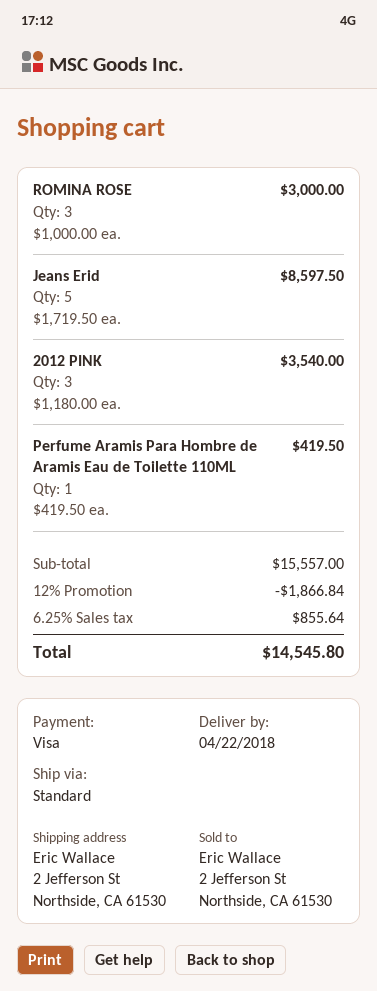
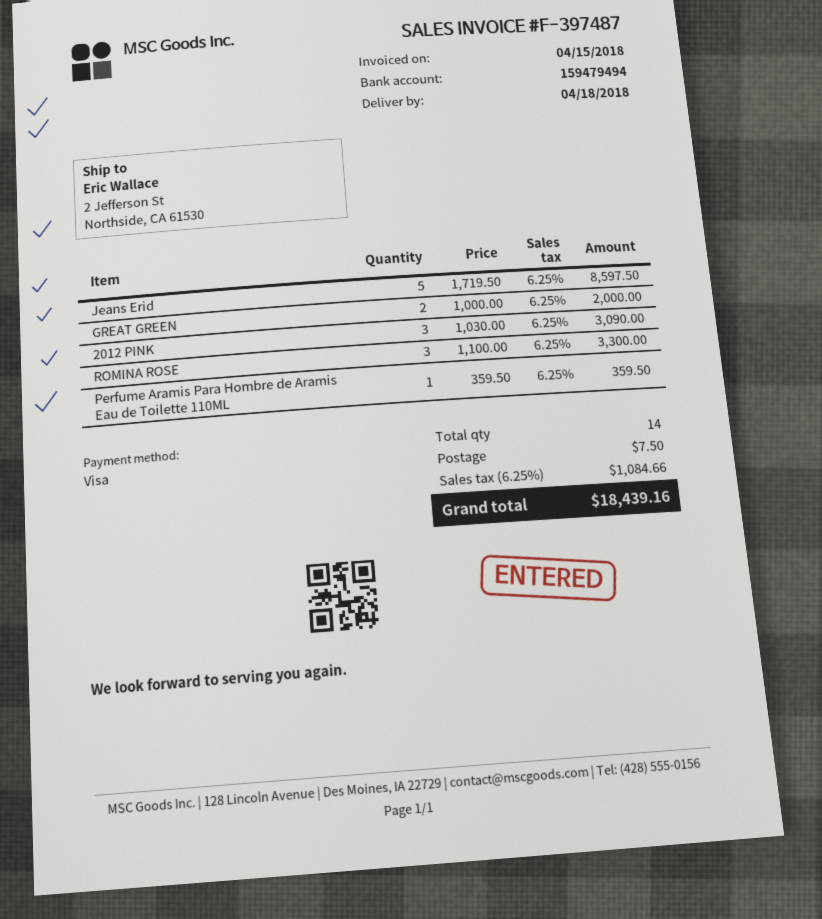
delivery date: 2018-04-22 -> 2018-04-18
ROMINA ROSE: 3 x 1000.00 = 3000.00 -> 3 x 1100.00 = 3300.00
2012 PINK: 3 x 1180.00 = 3540.00 -> 3 x 1030.00 = 3090.00
Perfume Aramis Para Hombre de Aramis Eau de Toilette 110ML: 1 x 419.50 = 419.50 -> 1 x 359.50 = 359.50
GREAT GREEN: none -> 2 x 1000.00 = 2000.00
discount: 12% = 1866.84 -> none
shipping: none -> 7.50
tax: 6.25% = 855.64 -> 6.25% = 1084.66
total: 14545.80 -> 18439.16

